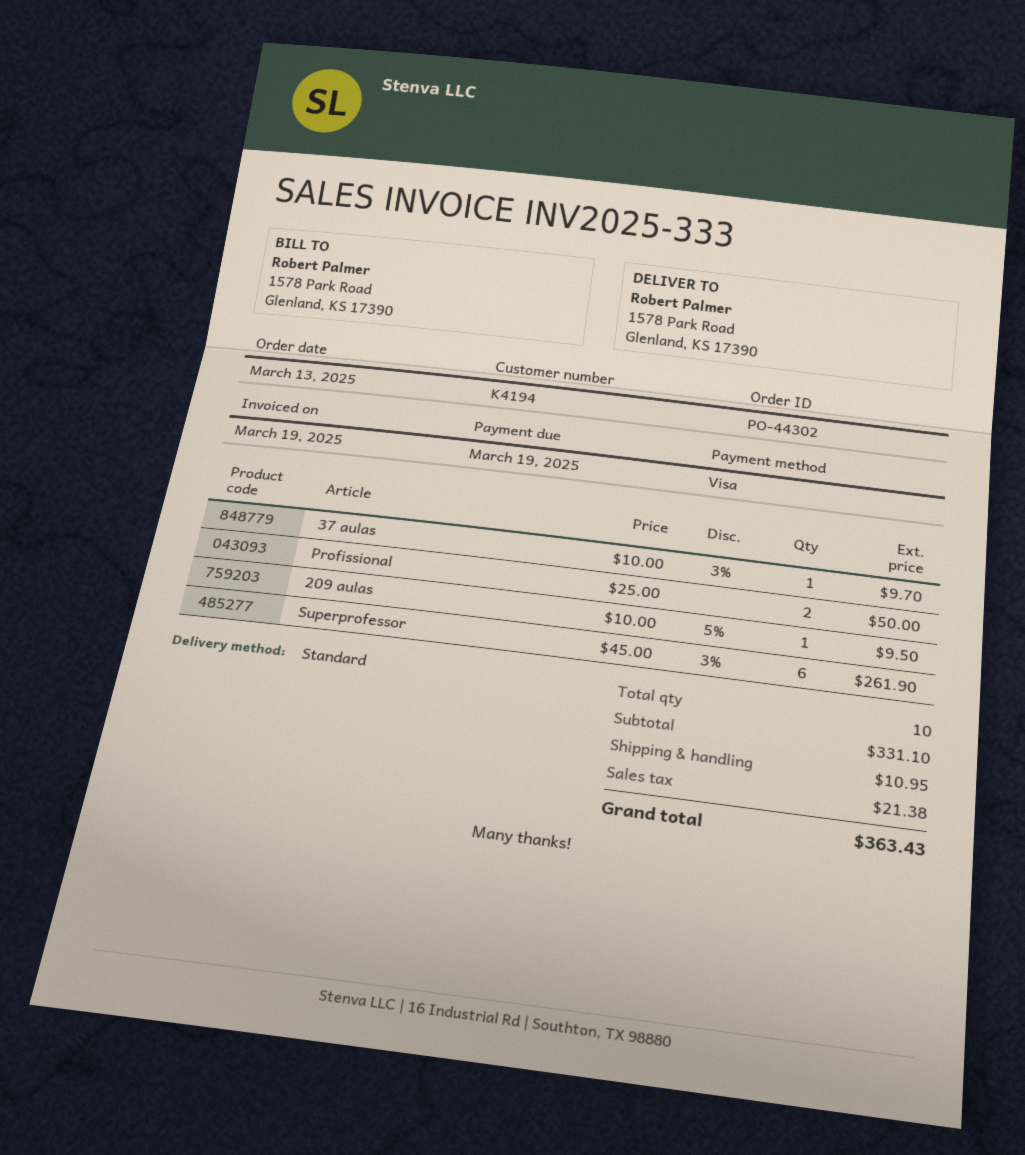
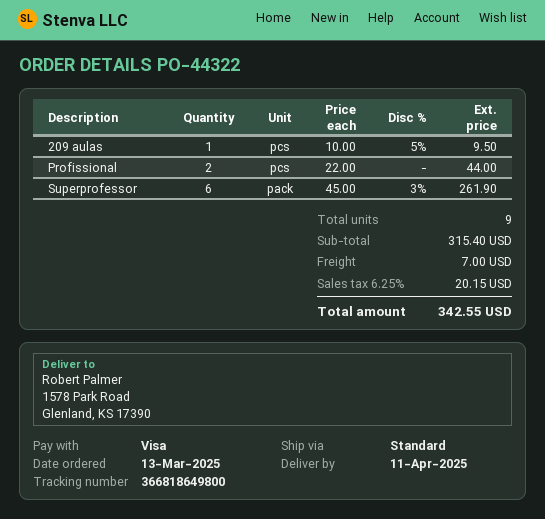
order number: PO-44302 -> PO-44322
37 aulas: 1 x 10.00 - 3% = 9.70 -> none
Profissional: 2 x 25.00 = 50.00 -> 2 x 22.00 = 44.00
total quantity: 10 -> 9
subtotal: 331.10 -> 315.40
shipping: 10.95 -> 7.00
tax: 21.38 -> 20.15
total: 363.43 -> 342.55

